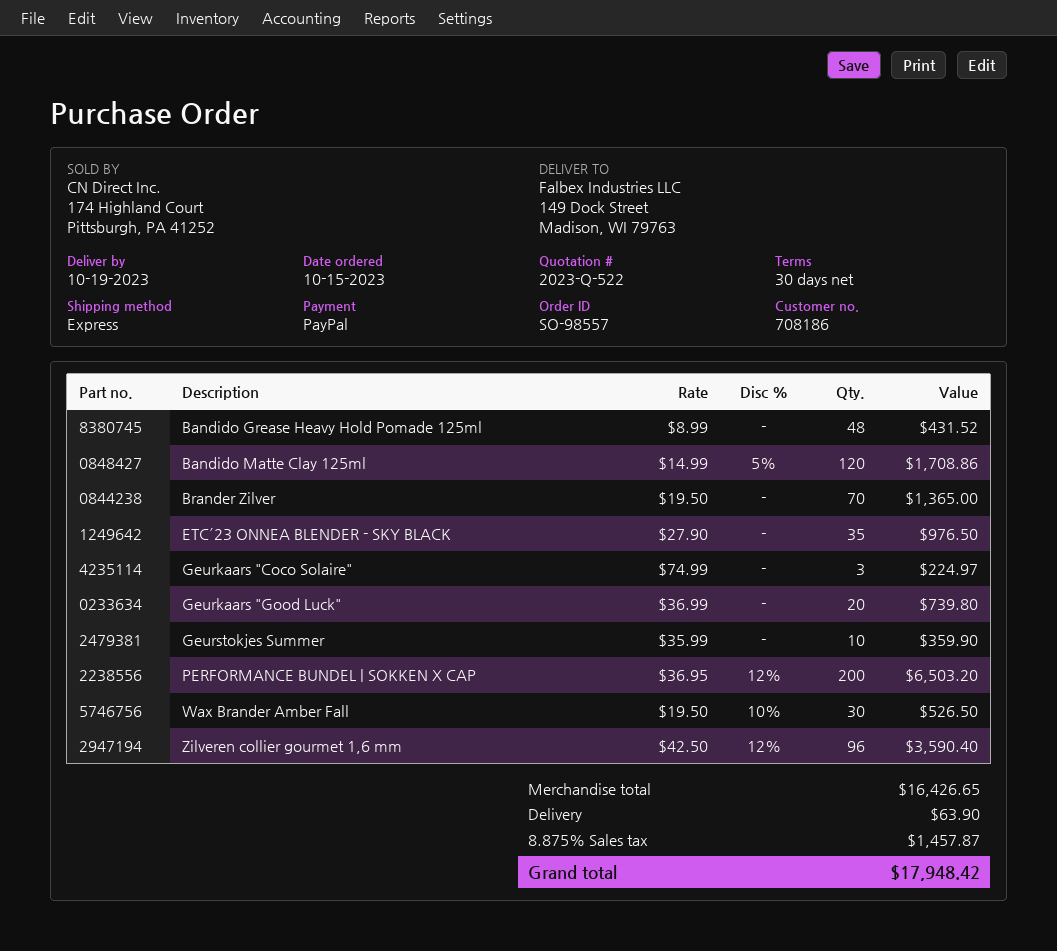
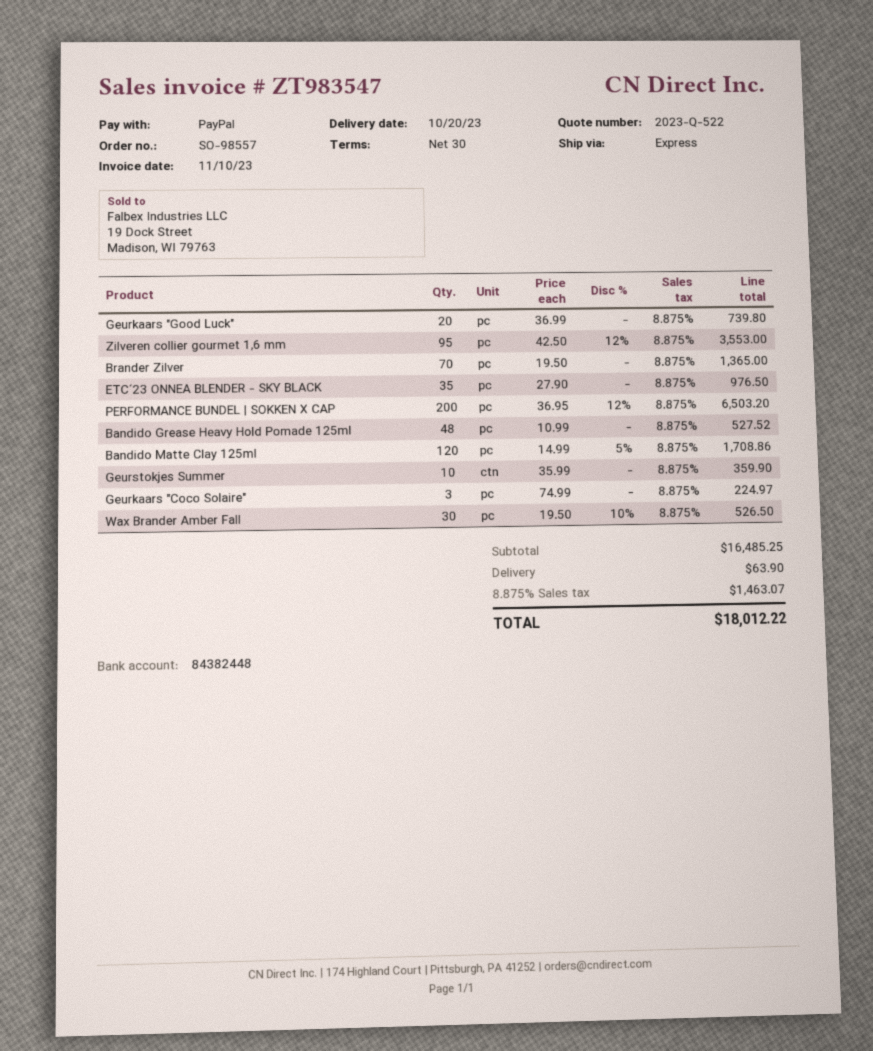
delivery date: 2023-10-19 -> 2023-10-20
Bandido Grease Heavy Hold Pomade 125ml: 48 x 8.99 = 431.52 -> 48 x 10.99 = 527.52
Zilveren collier gourmet 1,6 mm: 96 x 42.50 - 12% = 3590.40 -> 95 x 42.50 - 12% = 3553.00
subtotal: 16426.65 -> 16485.25
tax: 8.875% = 1457.87 -> 8.875% = 1463.07
total: 17948.42 -> 18012.22

